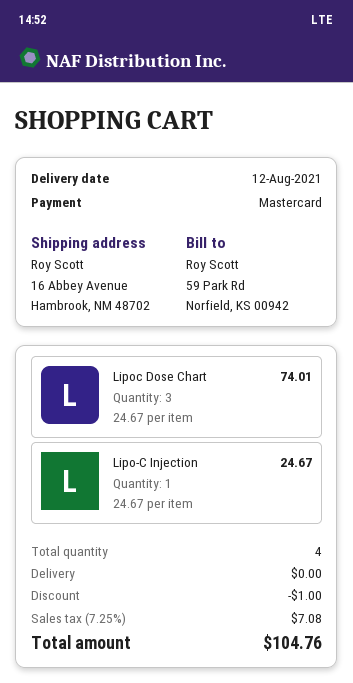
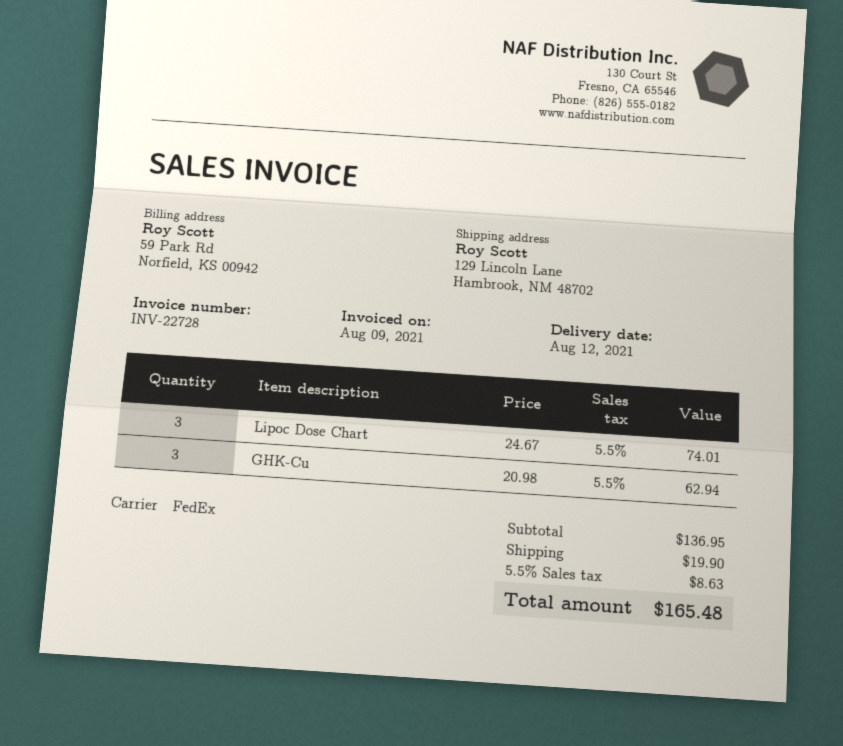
ship to: 16 Abbey Avenue, Hambrook, NM 48702 -> 129 Lincoln Lane, Hambrook, NM 48702
Lipo-C Injection: 1 x 24.67 = 24.67 -> none
GHK-Cu: none -> 3 x 20.98 = 62.94
discount: 1.00 -> none
shipping: 0.00 -> 19.90
tax: 7.25% = 7.08 -> 5.5% = 8.63
total: 104.76 -> 165.48

